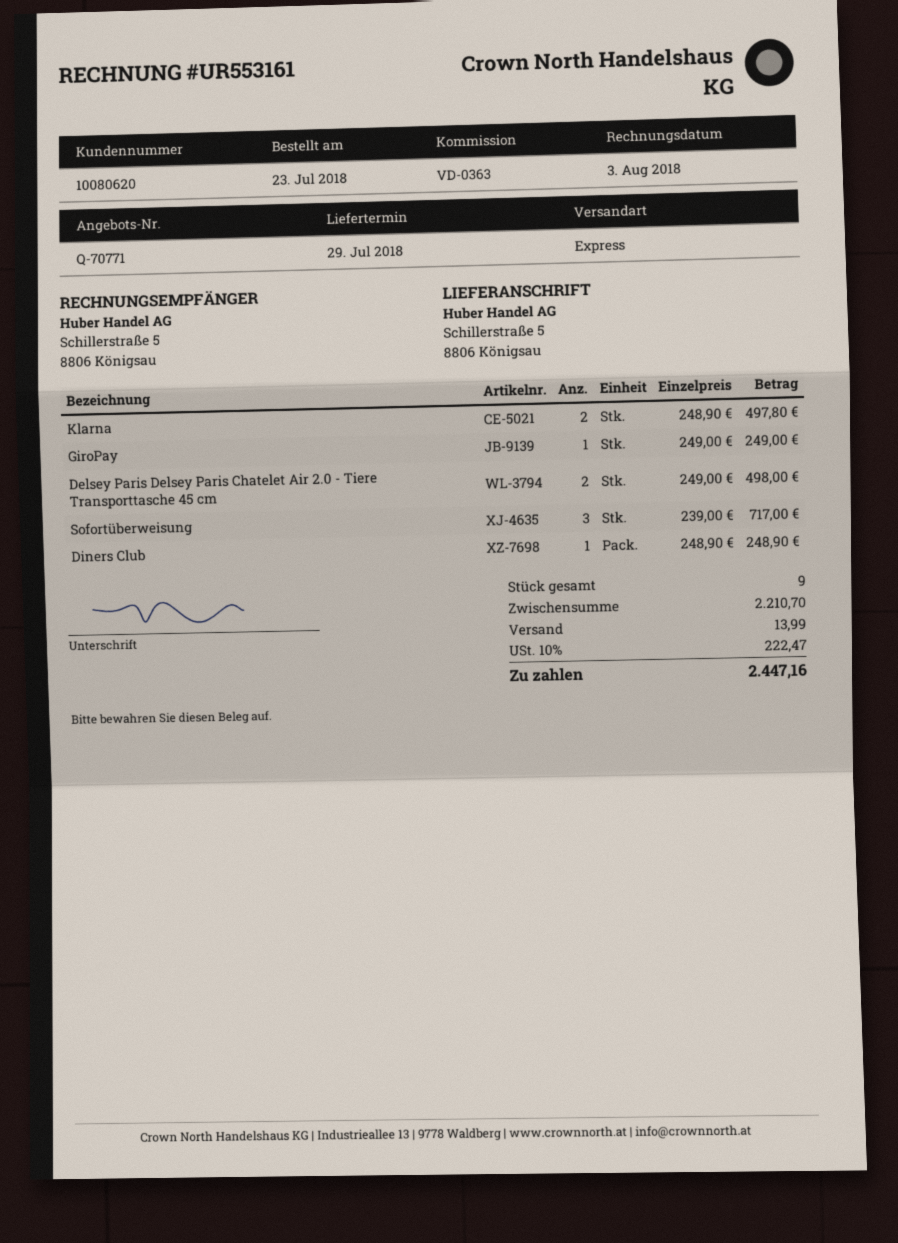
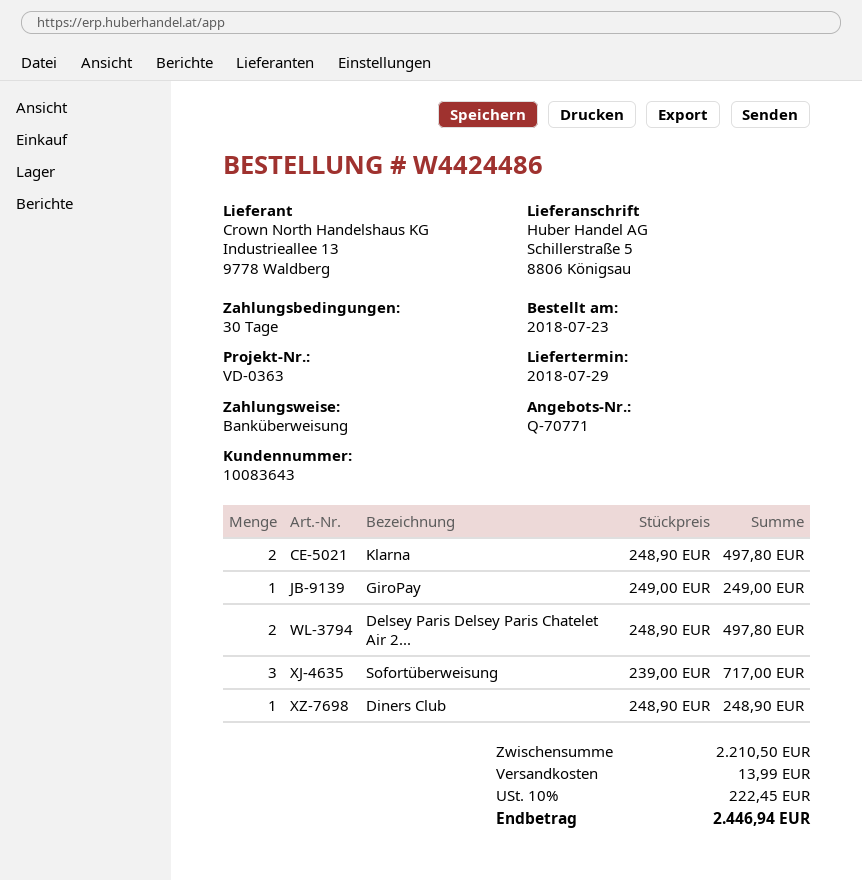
customer number: 10080620 -> 10083643
Delsey Paris Delsey Paris Chatelet Air 2.0 - Tiere Transporttasche 45 cm: 2 x 249.00 = 498.00 -> 2 x 248.90 = 497.80
subtotal: 2210.70 -> 2210.50
tax: 10% = 222.47 -> 10% = 222.45
total: 2447.16 -> 2446.94

